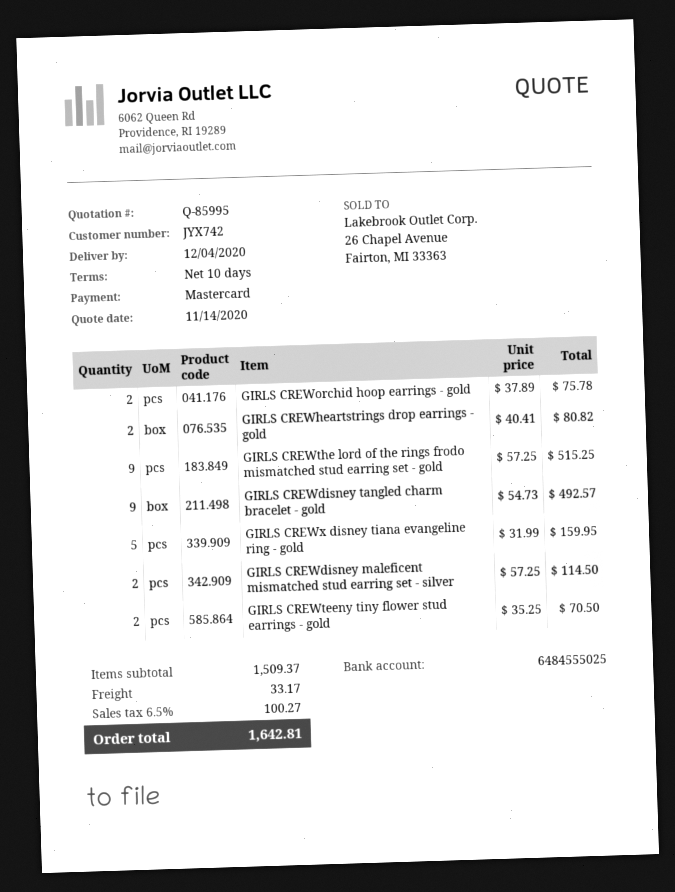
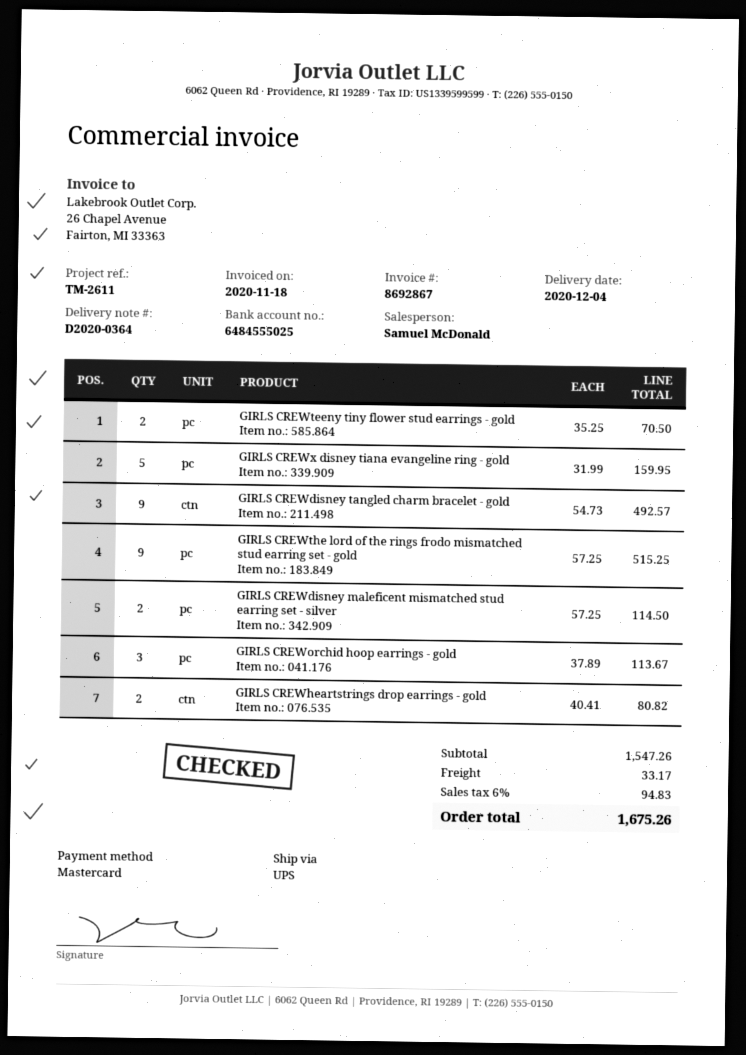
GIRLS CREWorchid hoop earrings - gold: 2 x 37.89 = 75.78 -> 3 x 37.89 = 113.67
subtotal: 1509.37 -> 1547.26
tax: 6.5% = 100.27 -> 6% = 94.83
total: 1642.81 -> 1675.26

